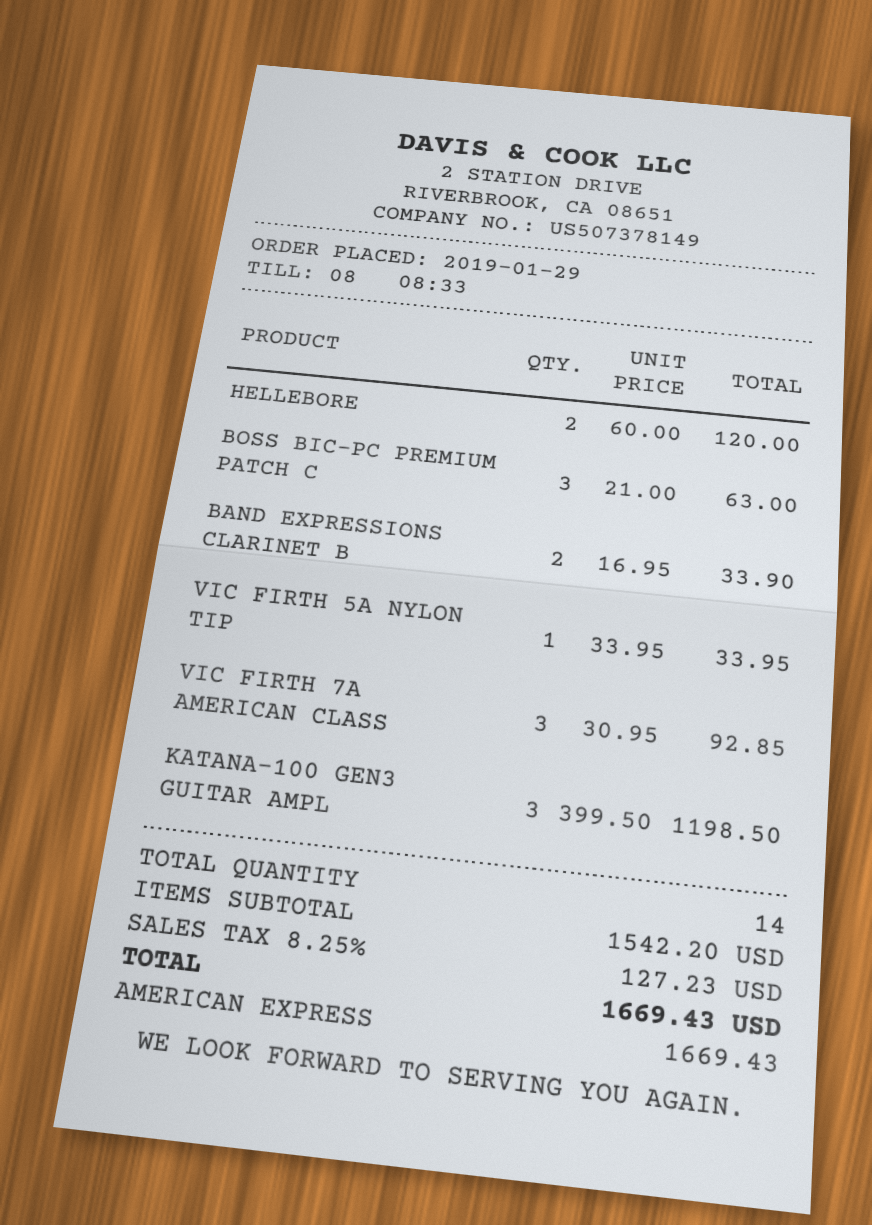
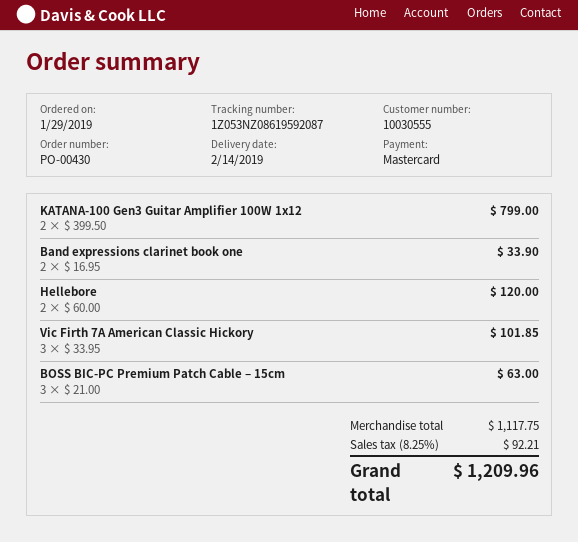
payment method: American Express -> Mastercard
VIC FIRTH 5A NYLON TIP: 1 x 33.95 = 33.95 -> none
VIC FIRTH 7A AMERICAN CLASS: 3 x 30.95 = 92.85 -> 3 x 33.95 = 101.85
KATANA-100 GEN3 GUITAR AMPL: 3 x 399.50 = 1198.50 -> 2 x 399.50 = 799.00
subtotal: 1542.20 -> 1117.75
tax: 8.25% = 127.23 -> 8.25% = 92.21
total: 1669.43 -> 1209.96

